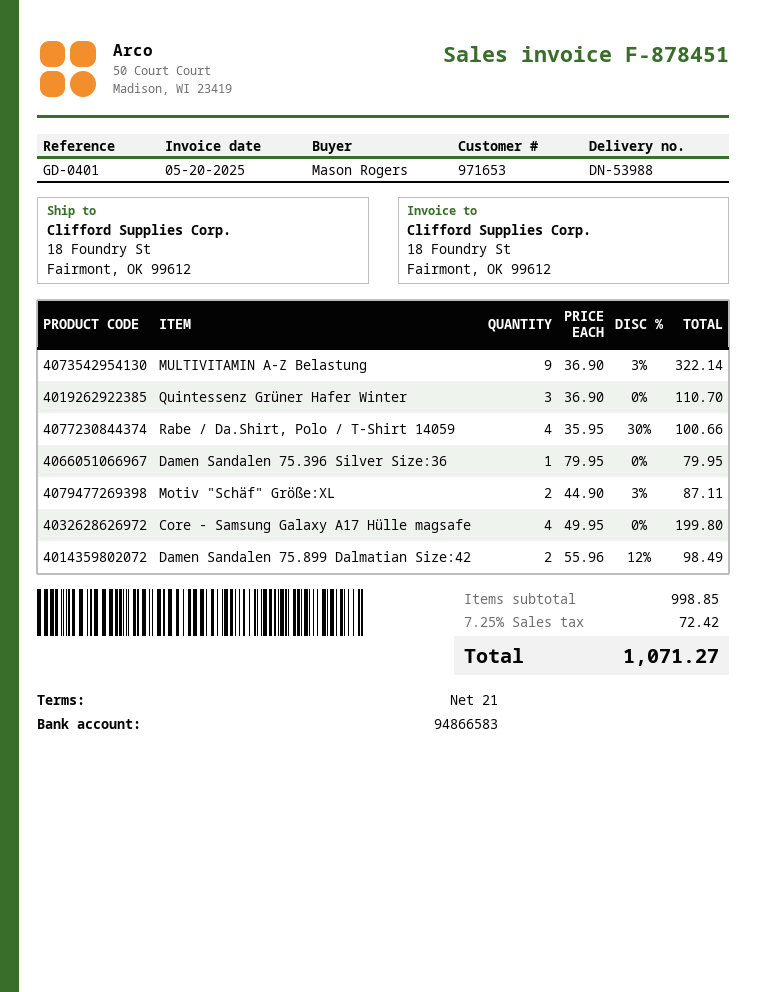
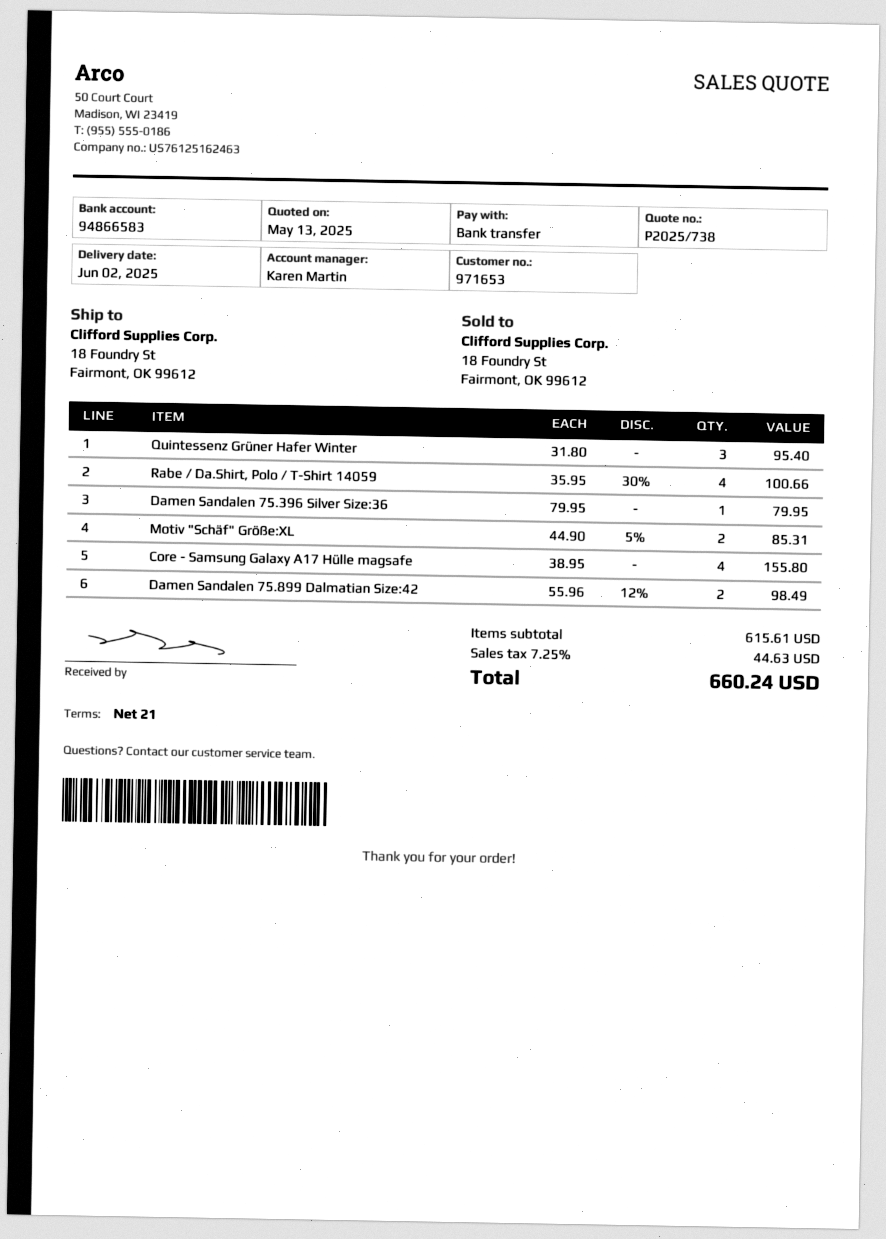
MULTIVITAMIN A-Z Belastung: 9 x 36.90 - 3% = 322.14 -> none
Quintessenz Grüner Hafer Winter: 3 x 36.90 = 110.70 -> 3 x 31.80 = 95.40
Motiv "Schäf" Größe:XL: 2 x 44.90 - 3% = 87.11 -> 2 x 44.90 - 5% = 85.31
Core - Samsung Galaxy A17 Hülle magsafe: 4 x 49.95 = 199.80 -> 4 x 38.95 = 155.80
subtotal: 998.85 -> 615.61
tax: 7.25% = 72.42 -> 7.25% = 44.63
total: 1071.27 -> 660.24

